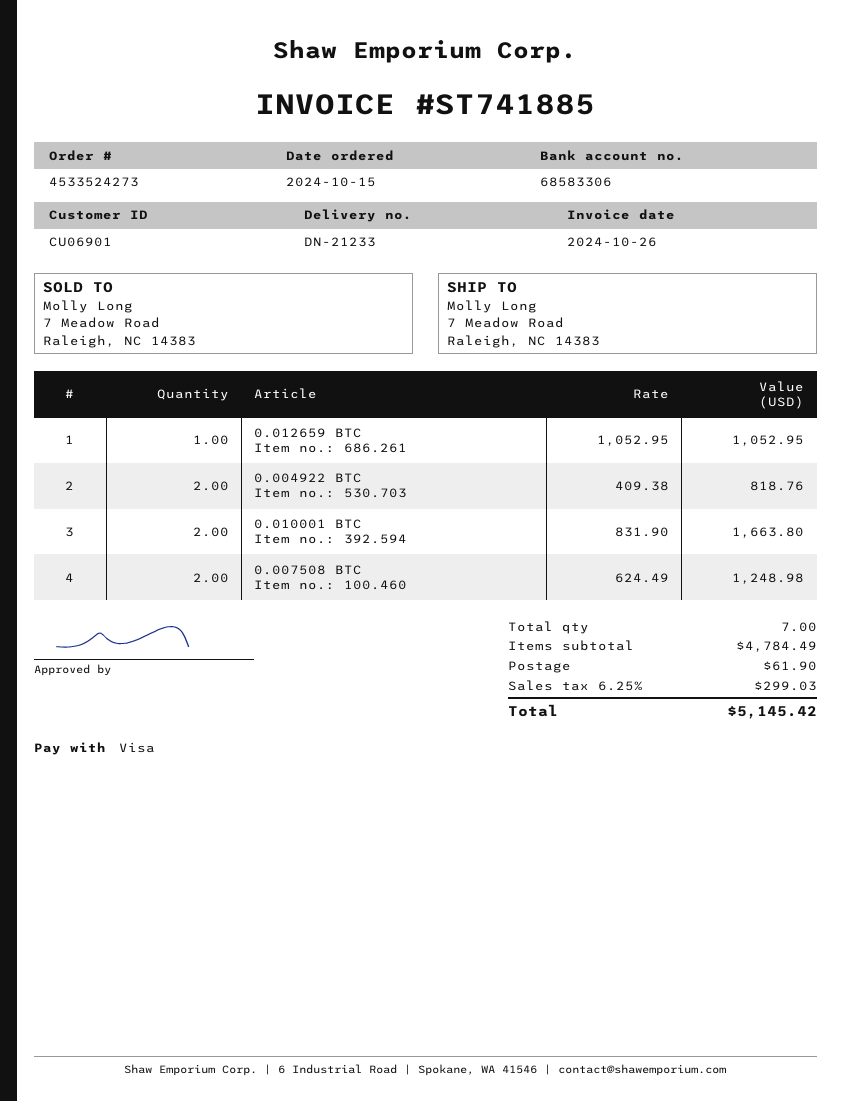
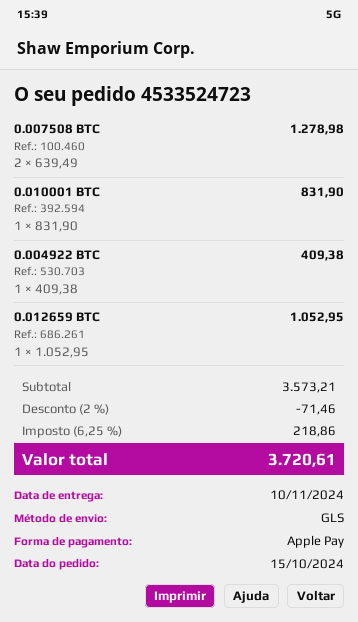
order number: 4533524273 -> 4533524723
payment method: Visa -> Apple Pay
0.004922 BTC: 2 x 409.38 = 818.76 -> 1 x 409.38 = 409.38
0.010001 BTC: 2 x 831.90 = 1663.80 -> 1 x 831.90 = 831.90
0.007508 BTC: 2 x 624.49 = 1248.98 -> 2 x 639.49 = 1278.98
subtotal: 4784.49 -> 3573.21
discount: none -> 2% = 71.46
shipping: 61.90 -> none
tax: 6.25% = 299.03 -> 6.25% = 218.86
total: 5145.42 -> 3720.61

